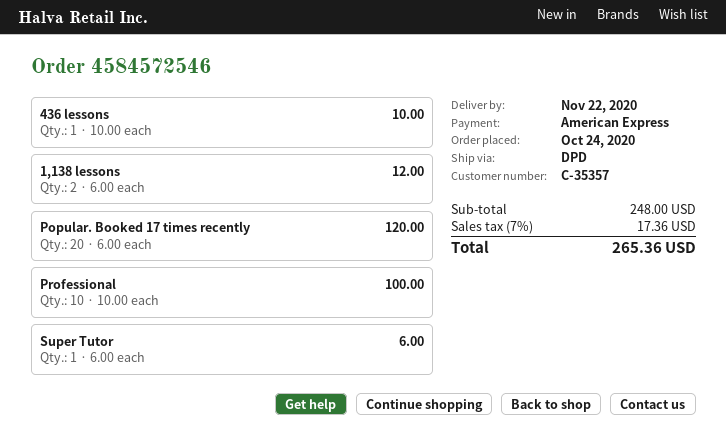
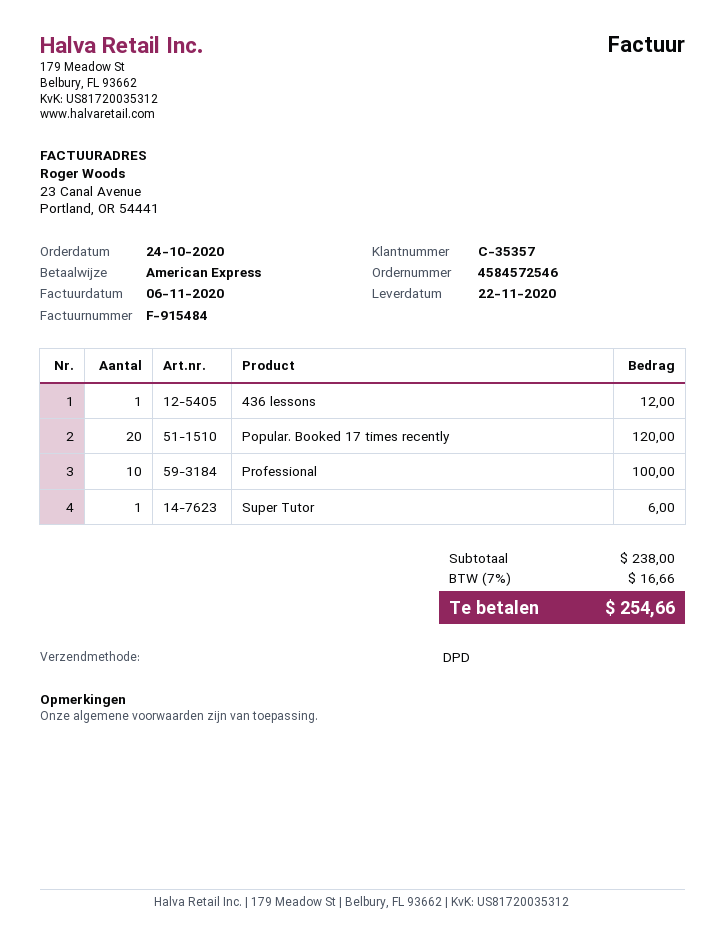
436 lessons: 1 for 10.00 -> 1 for 12.00
1,138 lessons: 2 for 12.00 -> none
subtotal: 248.00 -> 238.00
tax: 7% = 17.36 -> 7% = 16.66
total: 265.36 -> 254.66

